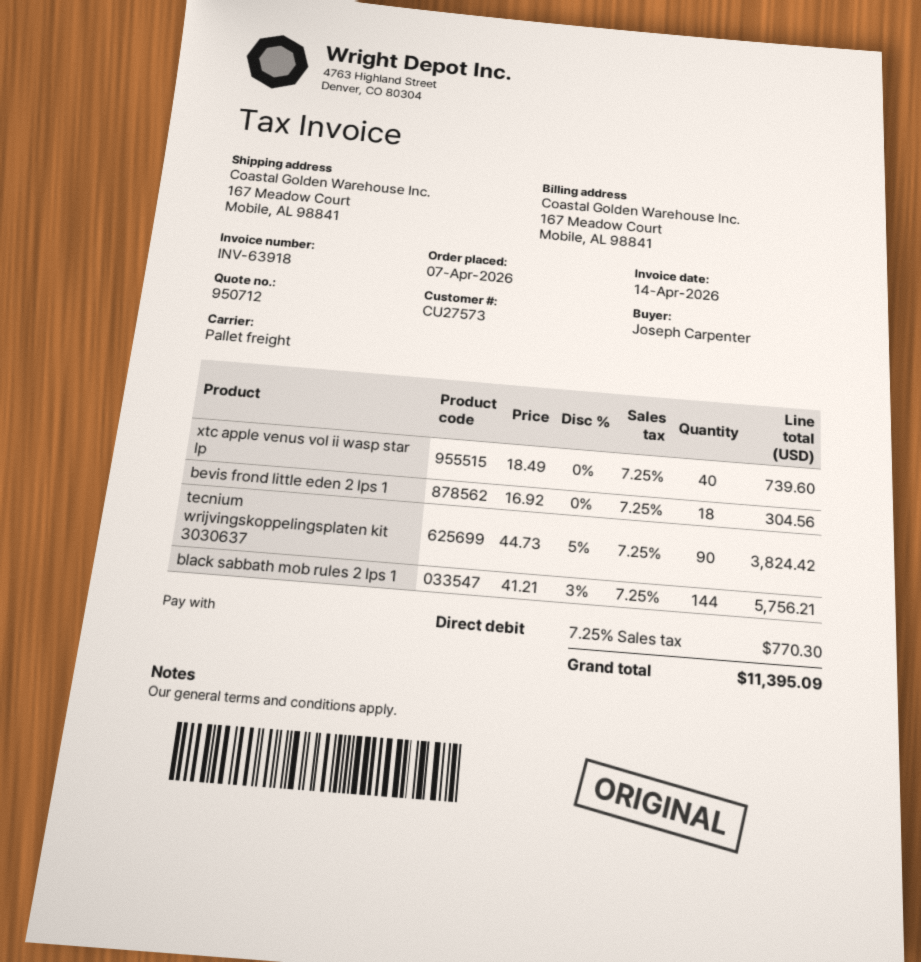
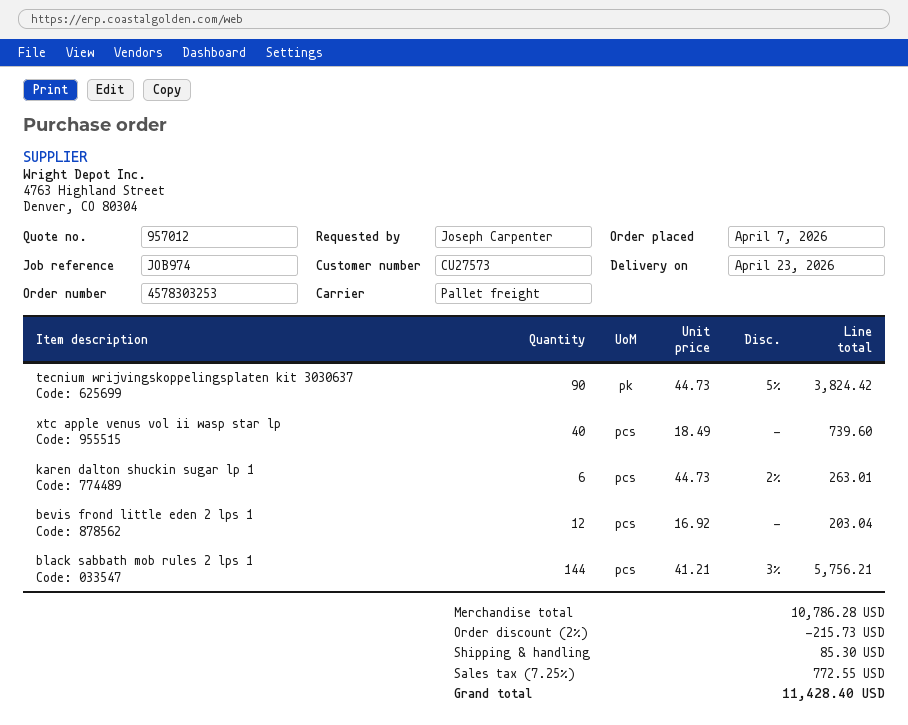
quote number: 950712 -> 957012
bevis frond little eden 2 lps 1: 18 x 16.92 = 304.56 -> 12 x 16.92 = 203.04
karen dalton shuckin sugar lp 1: none -> 6 x 44.73 - 2% = 263.01
discount: none -> 2% = 215.73
shipping: none -> 85.30
tax: 7.25% = 770.30 -> 7.25% = 772.55
total: 11395.09 -> 11428.40

